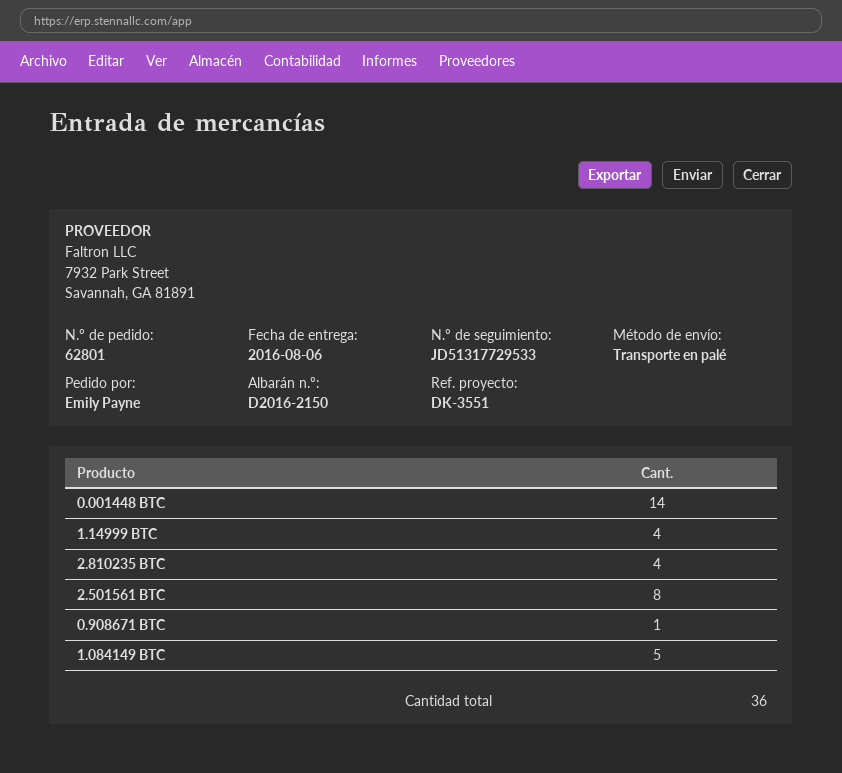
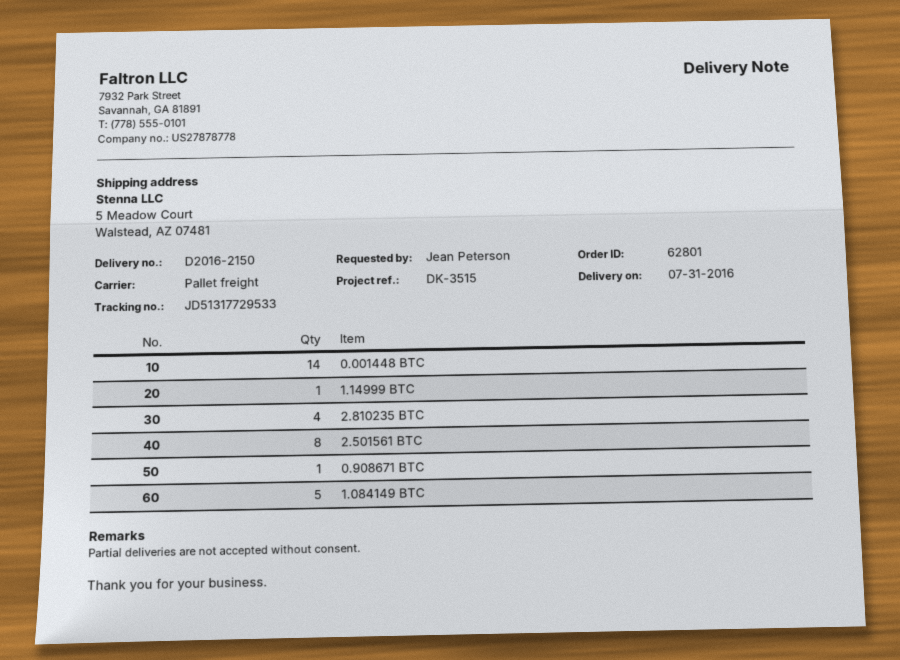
delivery date: 2016-08-06 -> 2016-07-31
reference: DK-3551 -> DK-3515
ordered by: Emily Payne -> Jean Peterson
1.14999 BTC: 4 -> 1

